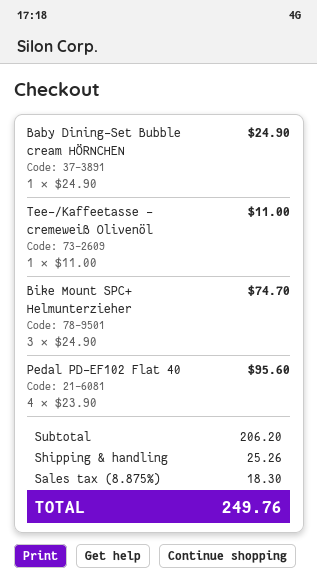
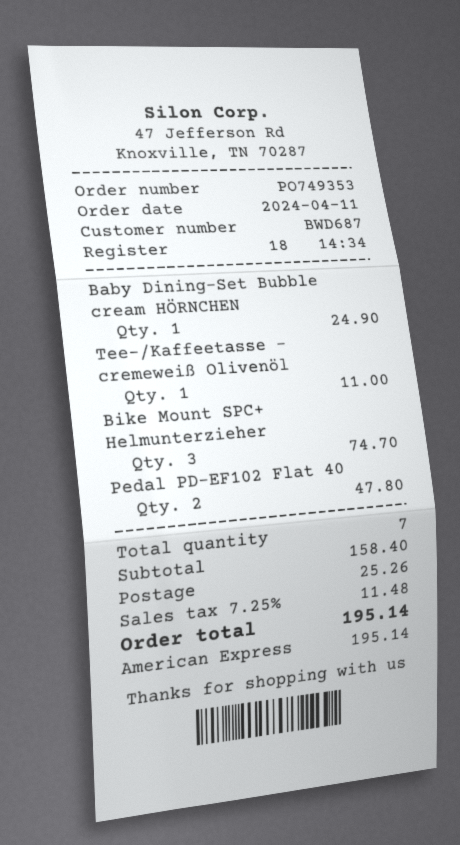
Pedal PD-EF102 Flat 40: 4 for 95.60 -> 2 for 47.80
subtotal: 206.20 -> 158.40
tax: 8.875% = 18.30 -> 7.25% = 11.48
total: 249.76 -> 195.14

